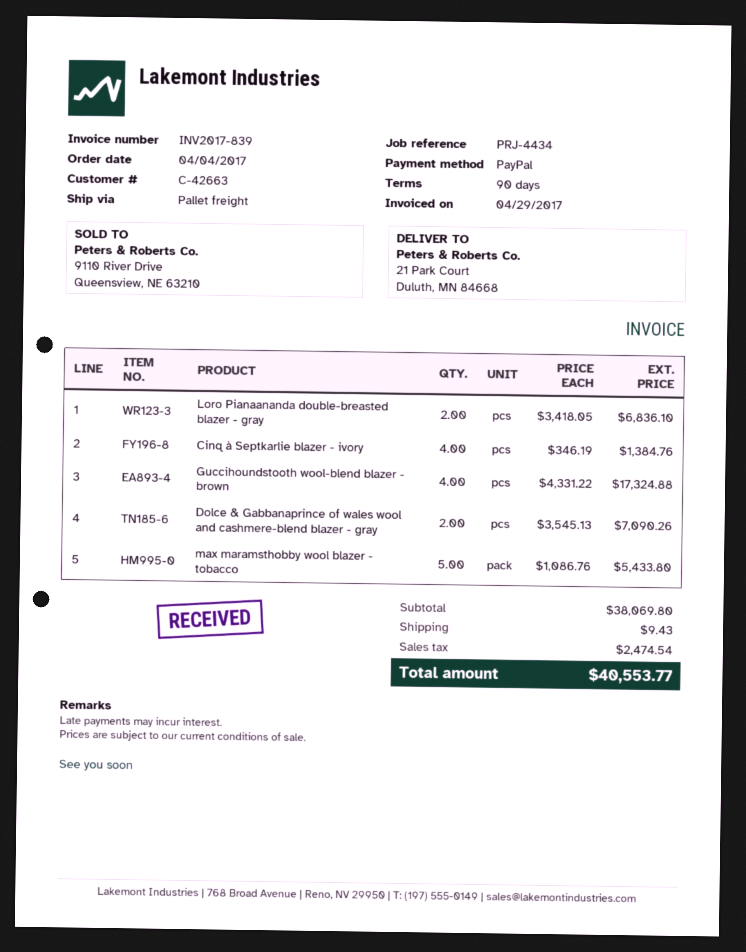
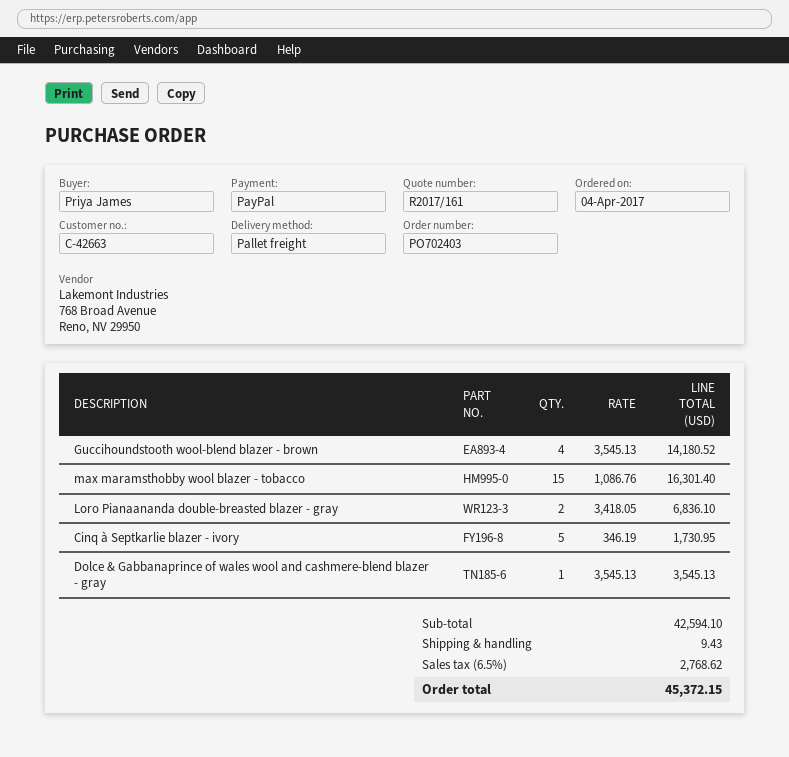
Cinq à Septkarlie blazer - ivory: 4 x 346.19 = 1384.76 -> 5 x 346.19 = 1730.95
Guccihoundstooth wool-blend blazer - brown: 4 x 4331.22 = 17324.88 -> 4 x 3545.13 = 14180.52
Dolce & Gabbanaprince of wales wool and cashmere-blend blazer - gray: 2 x 3545.13 = 7090.26 -> 1 x 3545.13 = 3545.13
max maramsthobby wool blazer - tobacco: 5 x 1086.76 = 5433.80 -> 15 x 1086.76 = 16301.40
subtotal: 38069.80 -> 42594.10
tax: 2474.54 -> 2768.62
total: 40553.77 -> 45372.15

